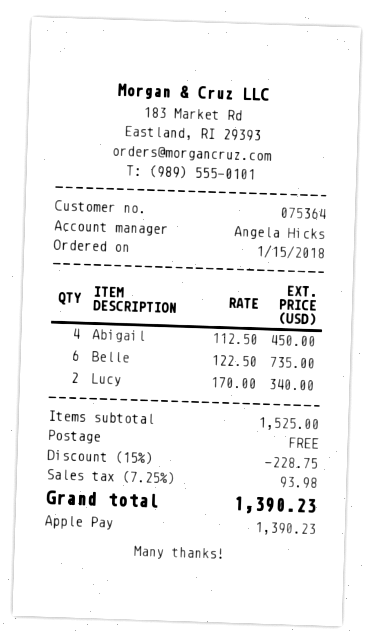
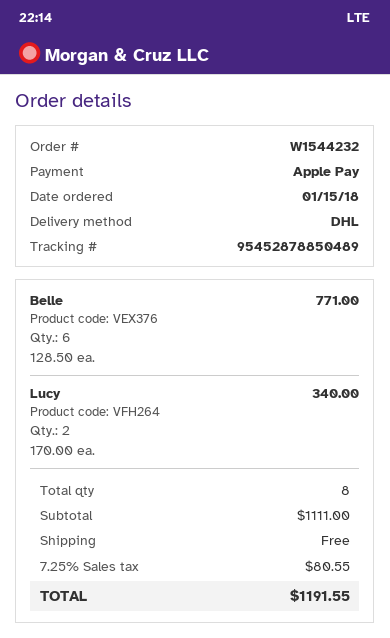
Abigail: 4 x 112.50 = 450.00 -> none
Belle: 6 x 122.50 = 735.00 -> 6 x 128.50 = 771.00
subtotal: 1525.00 -> 1111.00
discount: 15% = 228.75 -> none
tax: 7.25% = 93.98 -> 7.25% = 80.55
total: 1390.23 -> 1191.55

